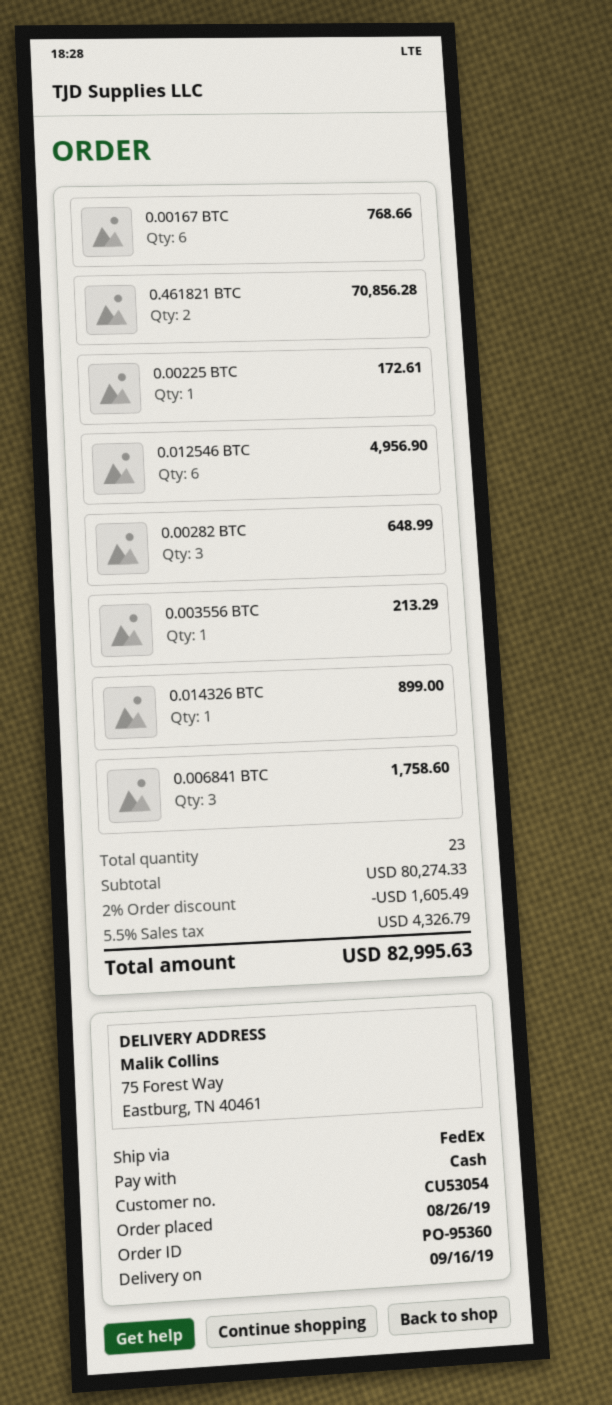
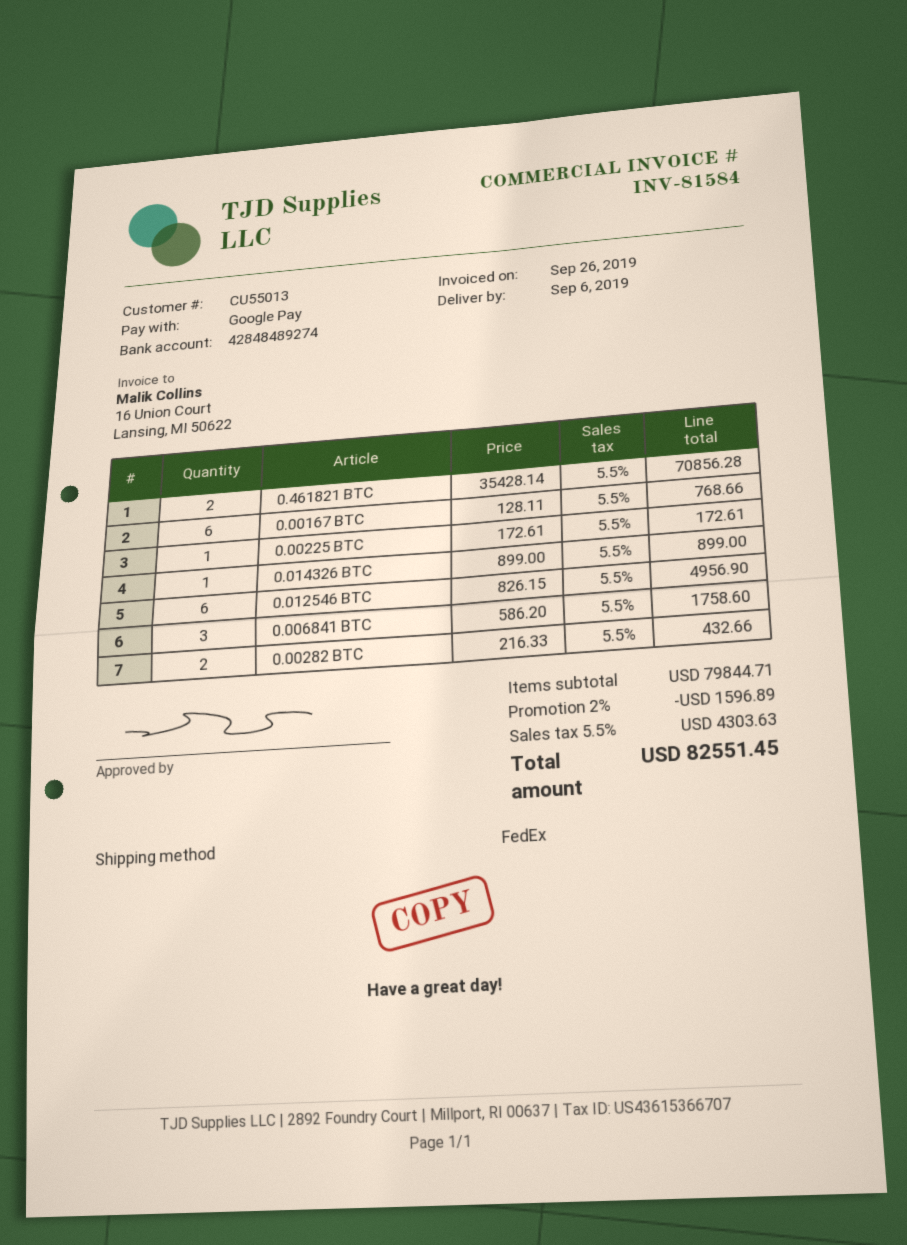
delivery date: 2019-09-16 -> 2019-09-06
customer number: CU53054 -> CU55013
payment method: cash -> Google Pay
0.00282 BTC: 3 for 648.99 -> 2 for 432.66
0.003556 BTC: 1 for 213.29 -> none
subtotal: 80274.33 -> 79844.71
discount: 2% = 1605.49 -> 2% = 1596.89
tax: 5.5% = 4326.79 -> 5.5% = 4303.63
total: 82995.63 -> 82551.45

